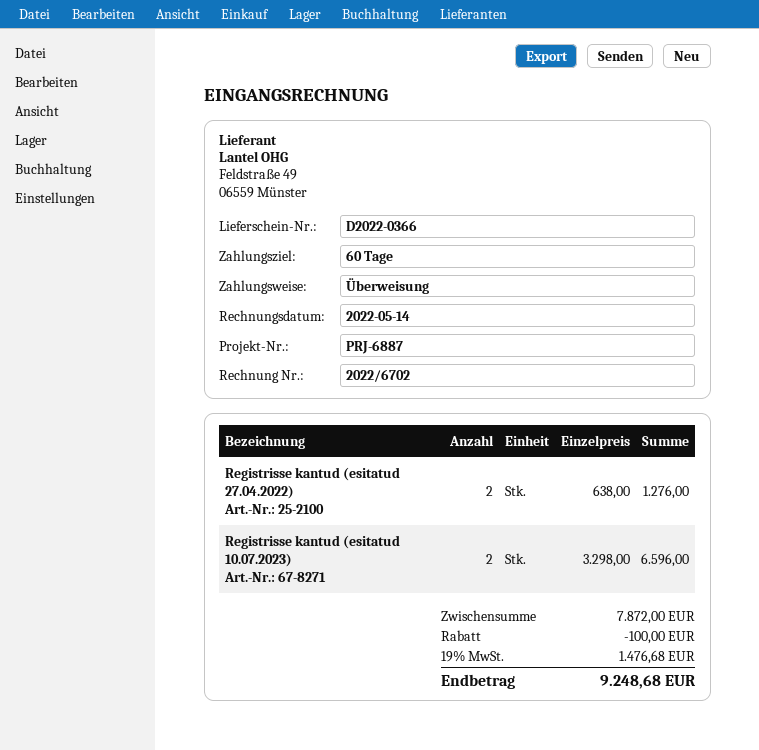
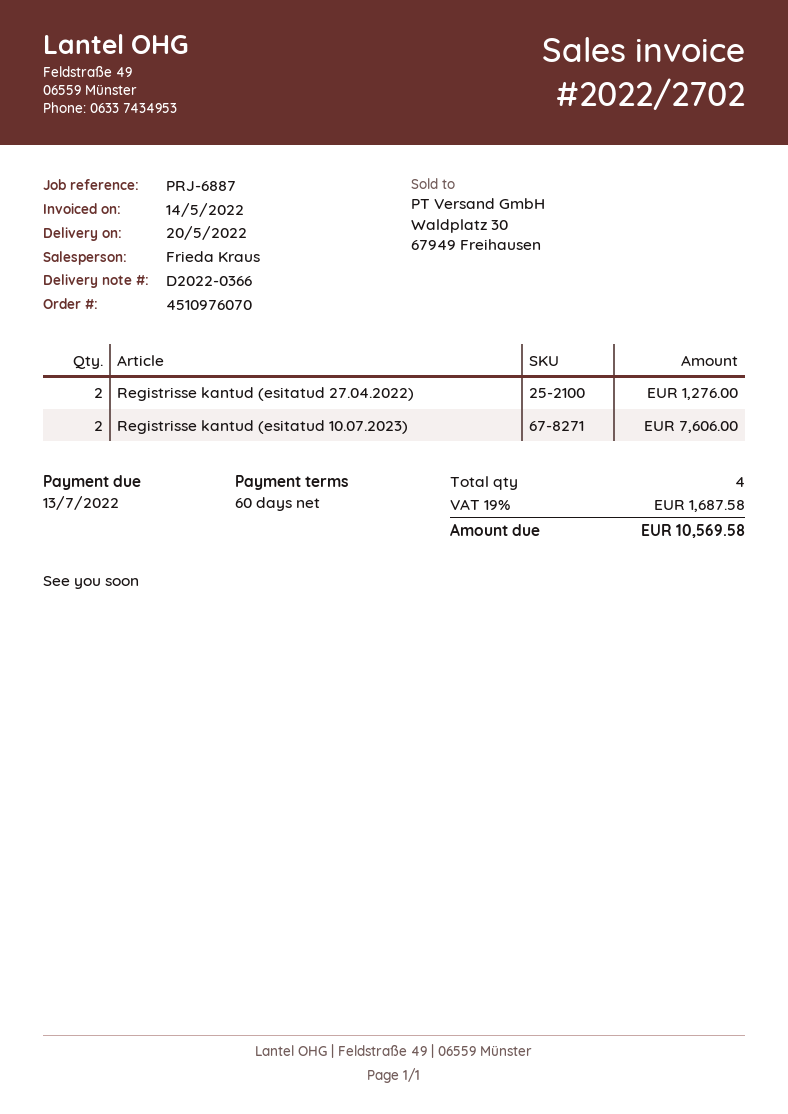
invoice number: 2022/6702 -> 2022/2702
Registrisse kantud (esitatud 10.07.2023): 2 for 6596.00 -> 2 for 7606.00
discount: 100.00 -> none
tax: 19% = 1476.68 -> 19% = 1687.58
total: 9248.68 -> 10569.58

